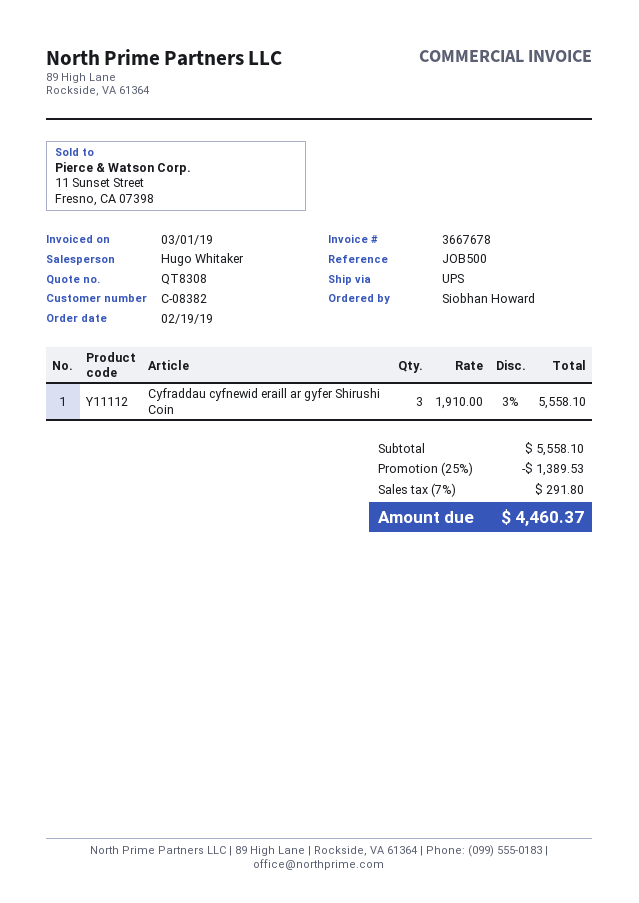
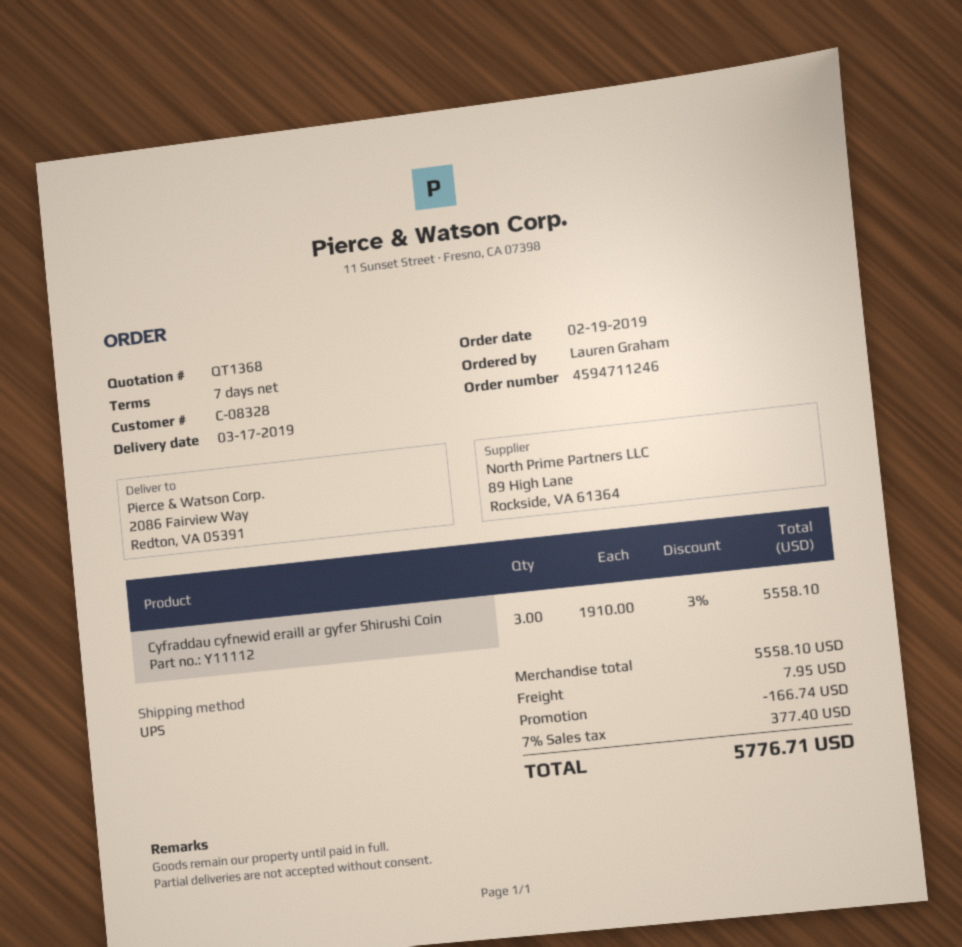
quote number: QT8308 -> QT1368
customer number: C-08382 -> C-08328
ordered by: Siobhan Howard -> Lauren Graham
discount: 1389.53 -> 166.74
shipping: none -> 7.95
tax: 7% = 291.80 -> 7% = 377.40
total: 4460.37 -> 5776.71

